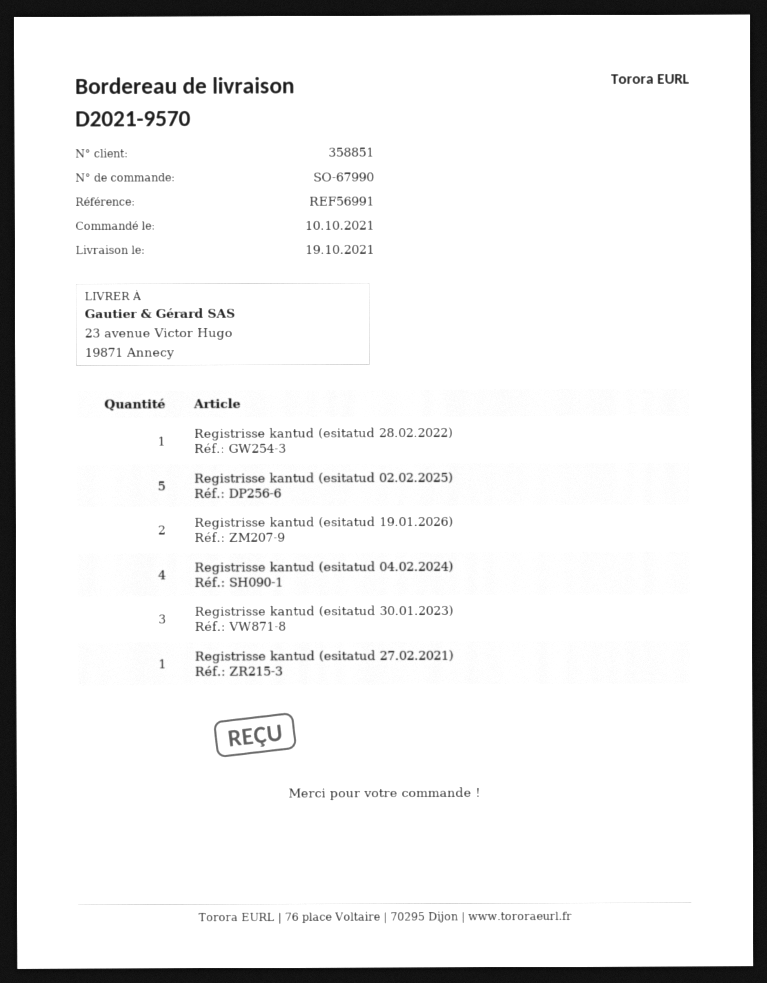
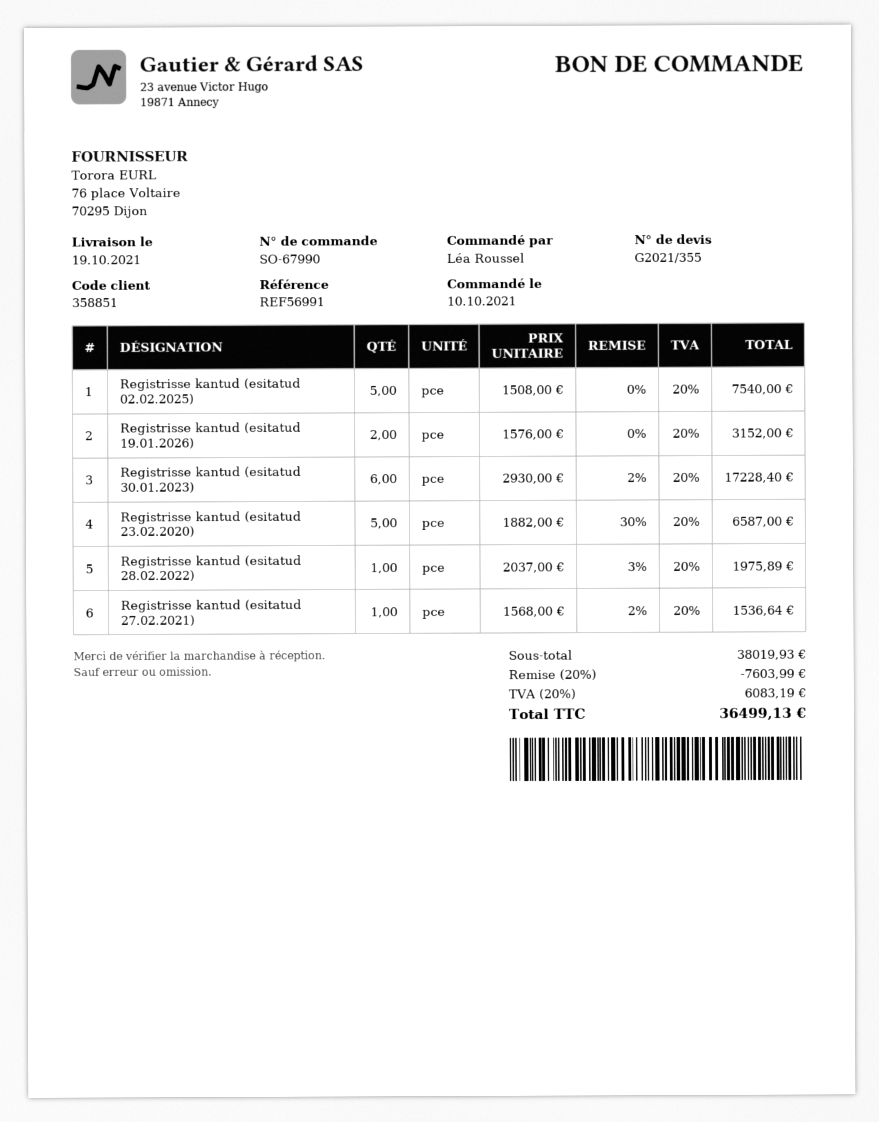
Registrisse kantud (esitatud 04.02.2024): 4 -> none
Registrisse kantud (esitatud 30.01.2023): 3 -> 6
Registrisse kantud (esitatud 23.02.2020): none -> 5

